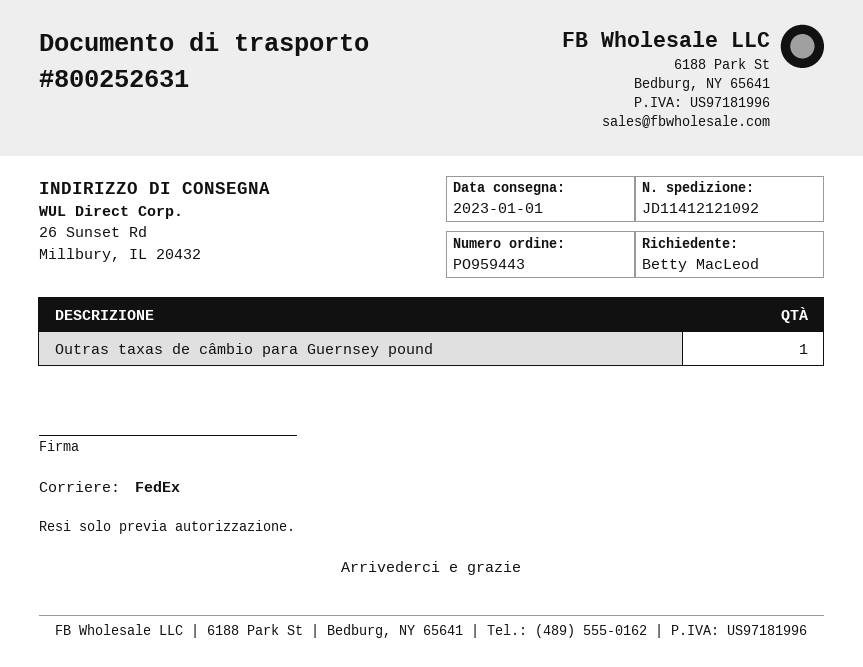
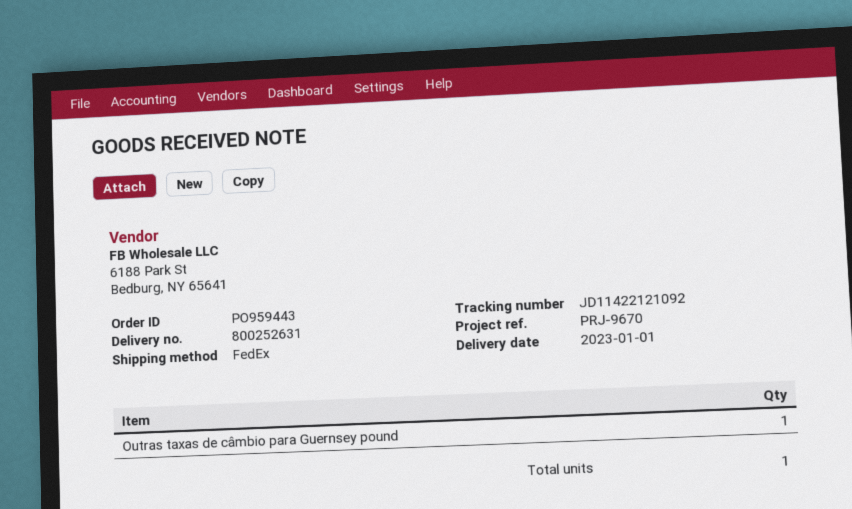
tracking number: JD11412121092 -> JD11422121092

